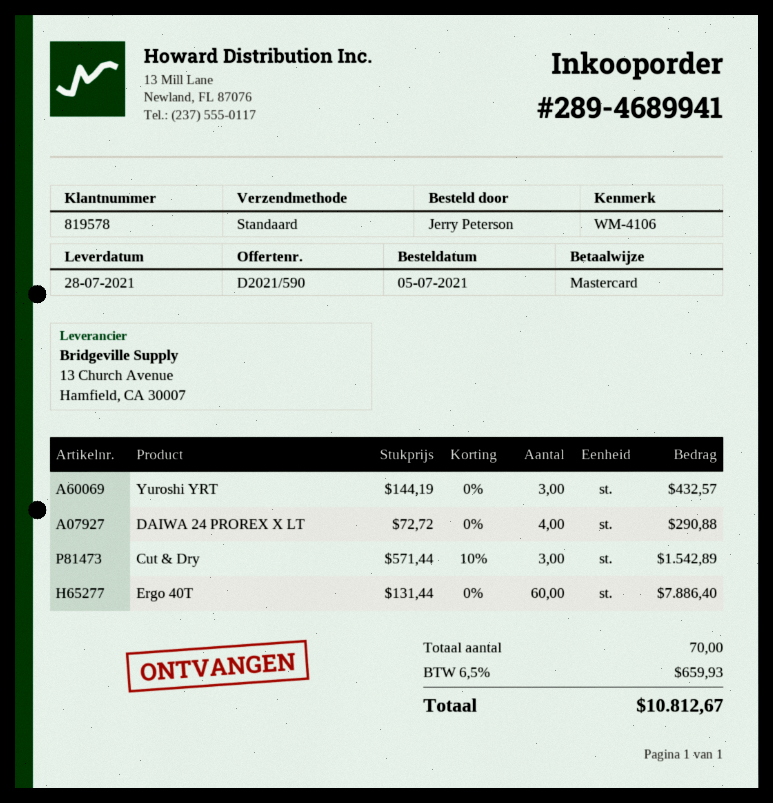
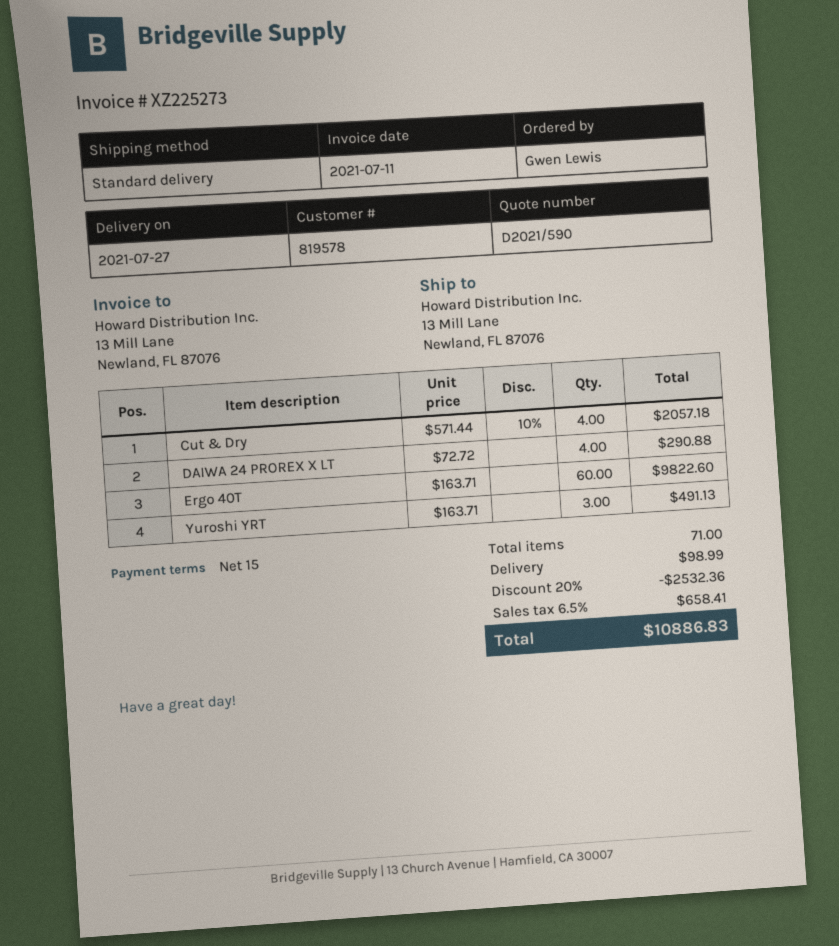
delivery date: 2021-07-28 -> 2021-07-27
ordered by: Jerry Peterson -> Gwen Lewis
Yuroshi YRT: 3 x 144.19 = 432.57 -> 3 x 163.71 = 491.13
Cut & Dry: 3 x 571.44 - 10% = 1542.89 -> 4 x 571.44 - 10% = 2057.18
Ergo 40T: 60 x 131.44 = 7886.40 -> 60 x 163.71 = 9822.60
total quantity: 70 -> 71
discount: none -> 20% = 2532.36
shipping: none -> 98.99
tax: 6.5% = 659.93 -> 6.5% = 658.41
total: 10812.67 -> 10886.83

